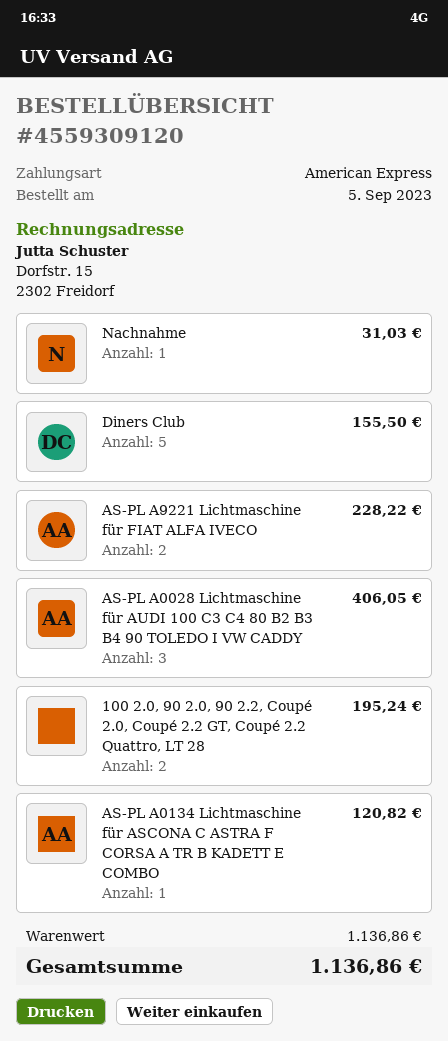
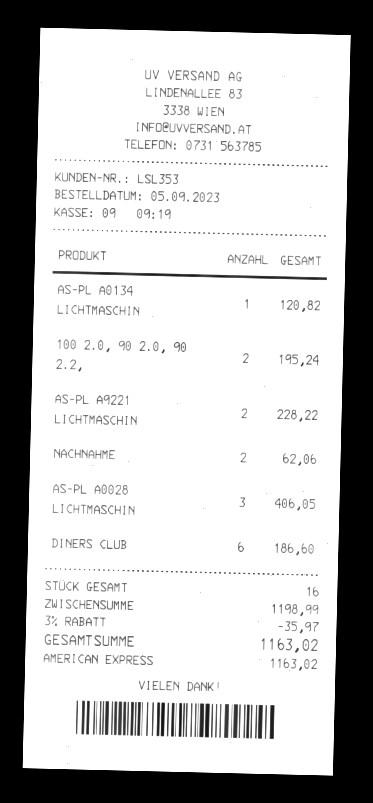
Nachnahme: 1 for 31.03 -> 2 for 62.06
Diners Club: 5 for 155.50 -> 6 for 186.60
subtotal: 1136.86 -> 1198.99
discount: none -> 3% = 35.97
total: 1136.86 -> 1163.02

